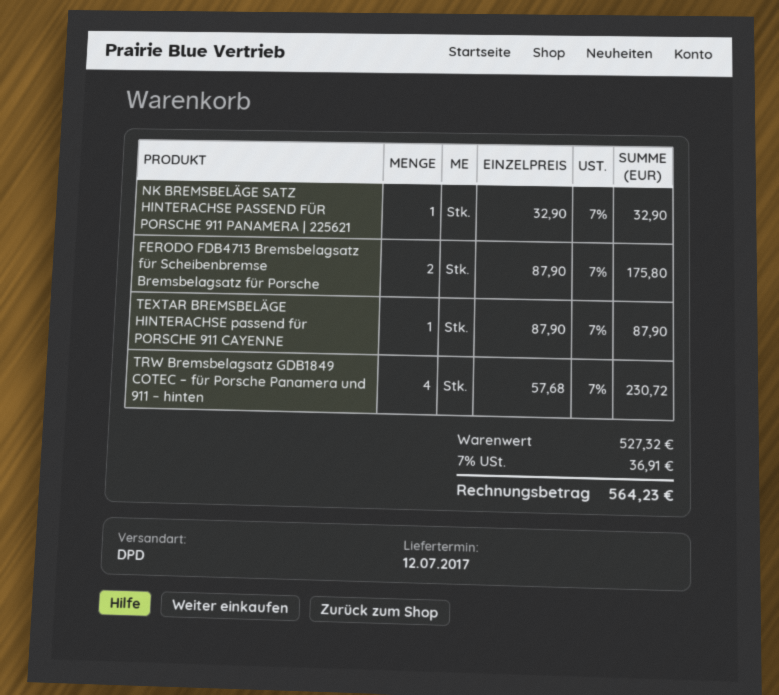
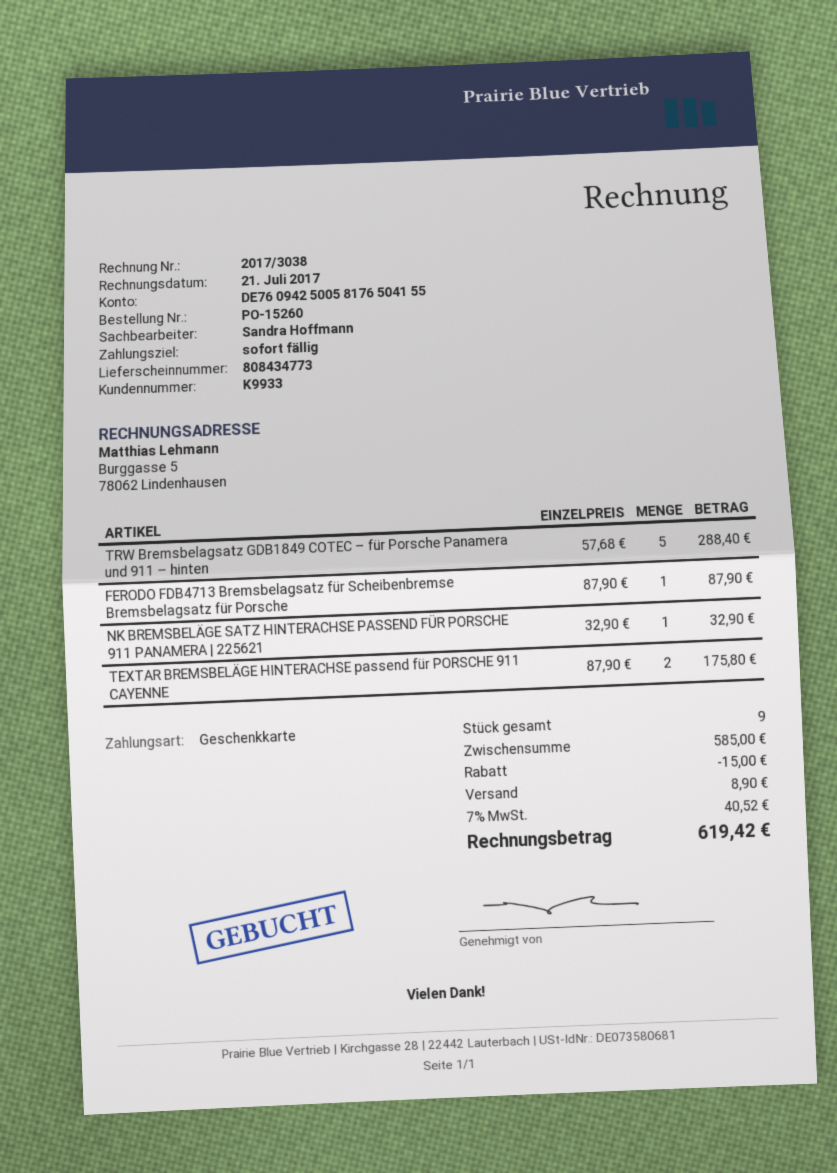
FERODO FDB4713 Bremsbelagsatz für Scheibenbremse Bremsbelagsatz für Porsche: 2 x 87.90 = 175.80 -> 1 x 87.90 = 87.90
TEXTAR BREMSBELÄGE HINTERACHSE passend für PORSCHE 911 CAYENNE: 1 x 87.90 = 87.90 -> 2 x 87.90 = 175.80
TRW Bremsbelagsatz GDB1849 COTEC – für Porsche Panamera und 911 – hinten: 4 x 57.68 = 230.72 -> 5 x 57.68 = 288.40
subtotal: 527.32 -> 585.00
discount: none -> 15.00
shipping: none -> 8.90
tax: 7% = 36.91 -> 7% = 40.52
total: 564.23 -> 619.42

